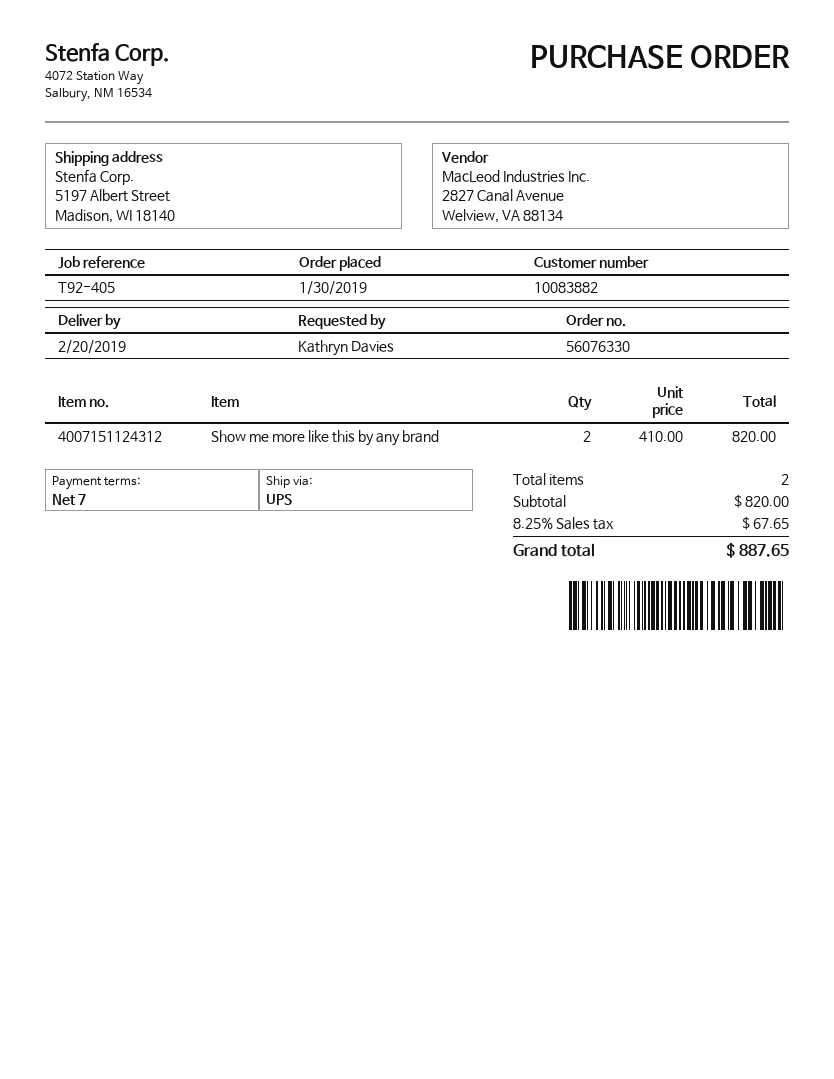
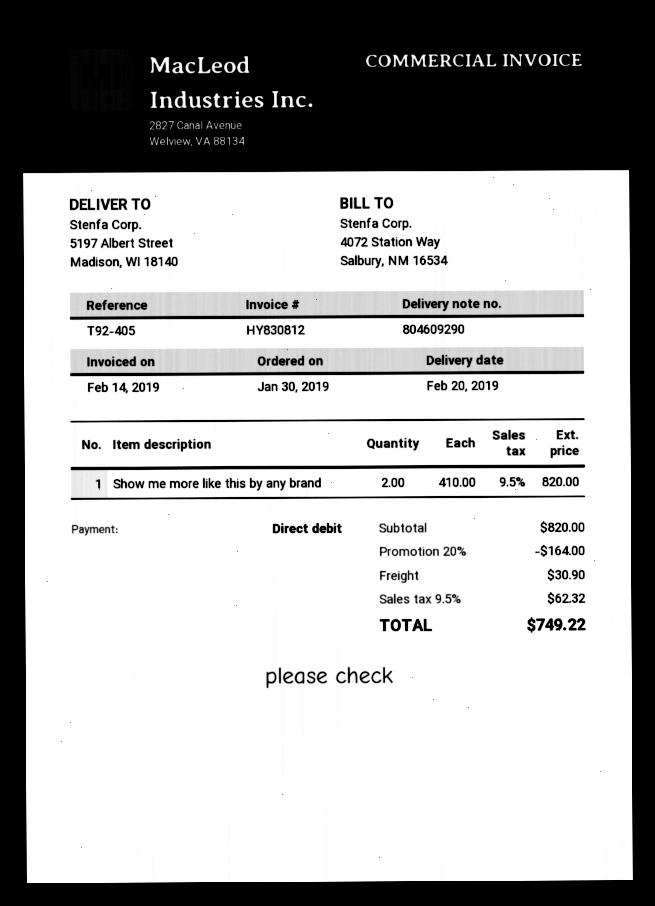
discount: none -> 20% = 164.00
shipping: none -> 30.90
tax: 8.25% = 67.65 -> 9.5% = 62.32
total: 887.65 -> 749.22

